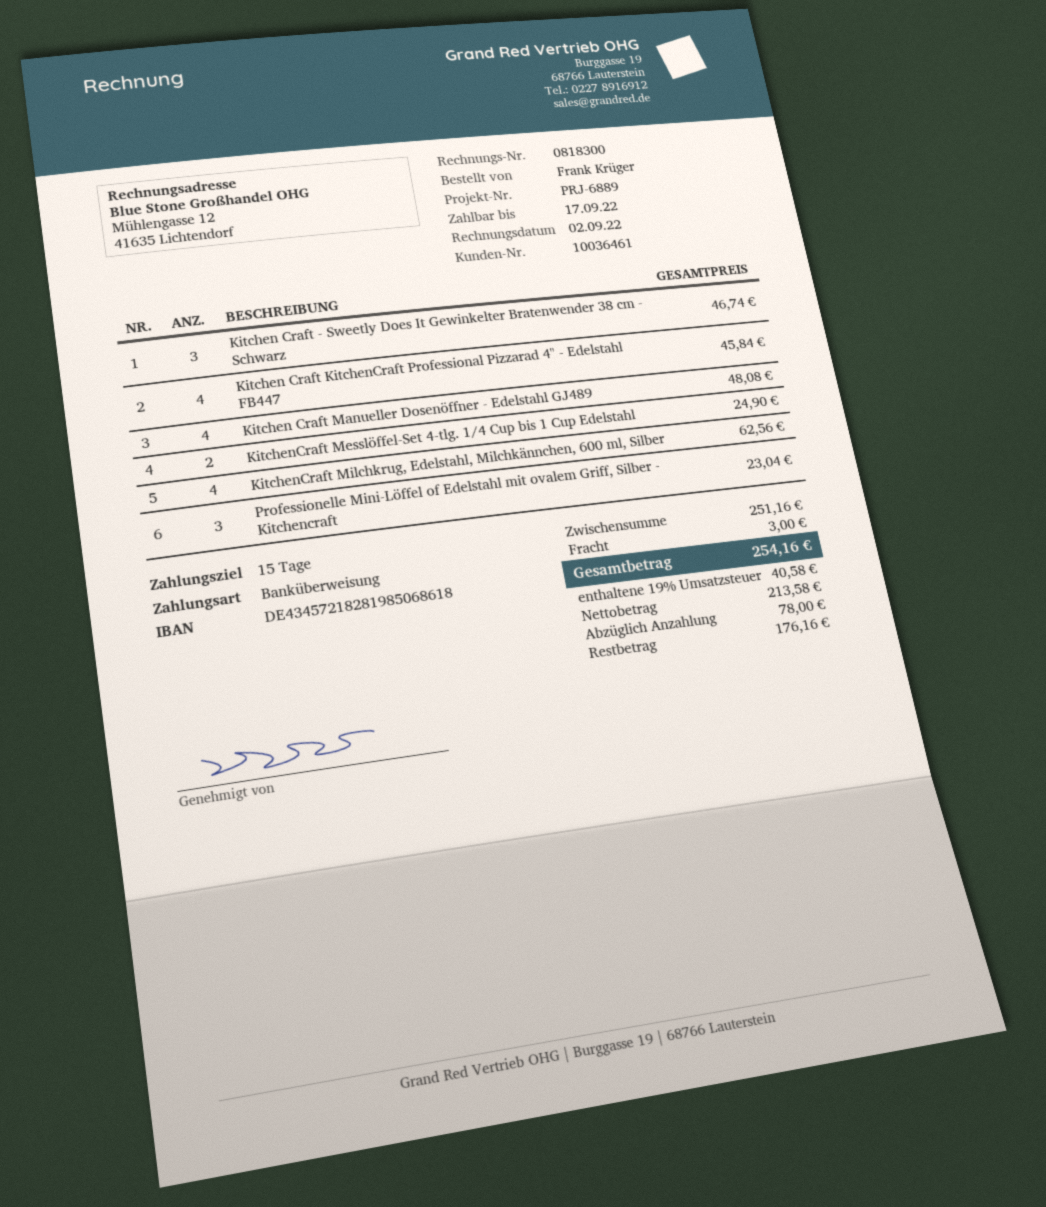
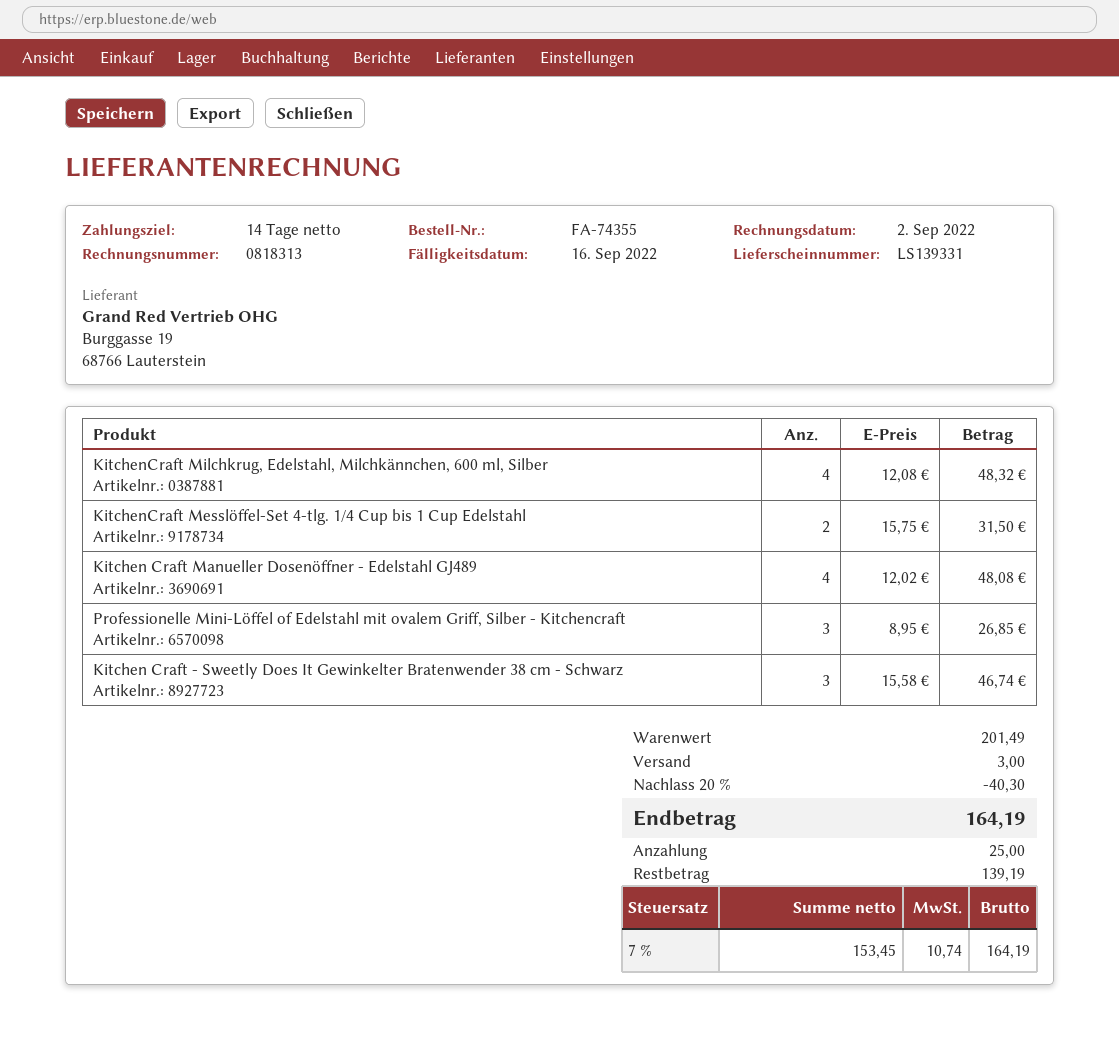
invoice number: 0818300 -> 0818313
payment terms: 15 days -> 14 days
due date: 2022-09-17 -> 2022-09-16
Kitchen Craft KitchenCraft Professional Pizzarad 4" - Edelstahl FB447: 4 for 45.84 -> none
KitchenCraft Messlöffel-Set 4-tlg. 1/4 Cup bis 1 Cup Edelstahl: 2 for 24.90 -> 2 for 31.50
KitchenCraft Milchkrug, Edelstahl, Milchkännchen, 600 ml, Silber: 4 for 62.56 -> 4 for 48.32
Professionelle Mini-Löffel of Edelstahl mit ovalem Griff, Silber - Kitchencraft: 3 for 23.04 -> 3 for 26.85
subtotal: 251.16 -> 201.49
discount: none -> 20% = 40.30
net: 213.58 -> 153.45
tax: 19% = 40.58 -> 7% = 10.74
total: 254.16 -> 164.19
deposit: 78.00 -> 25.00
balance: 176.16 -> 139.19

